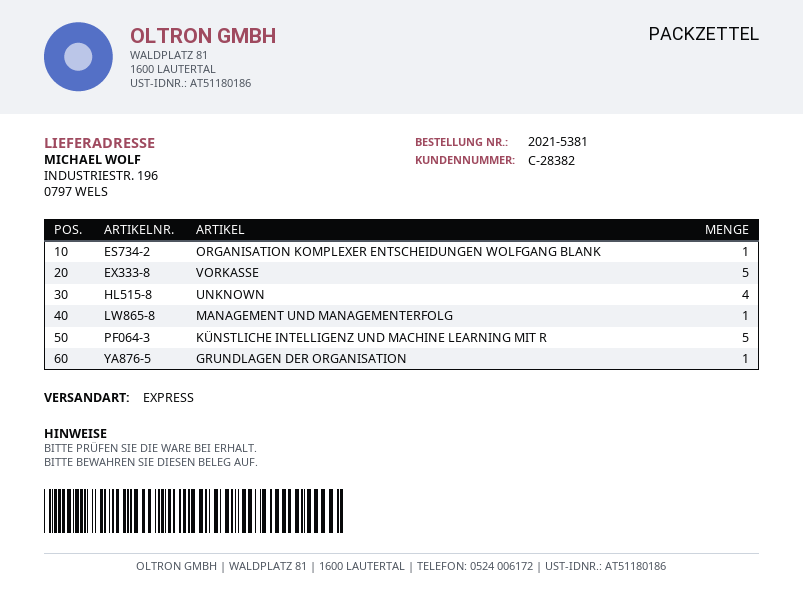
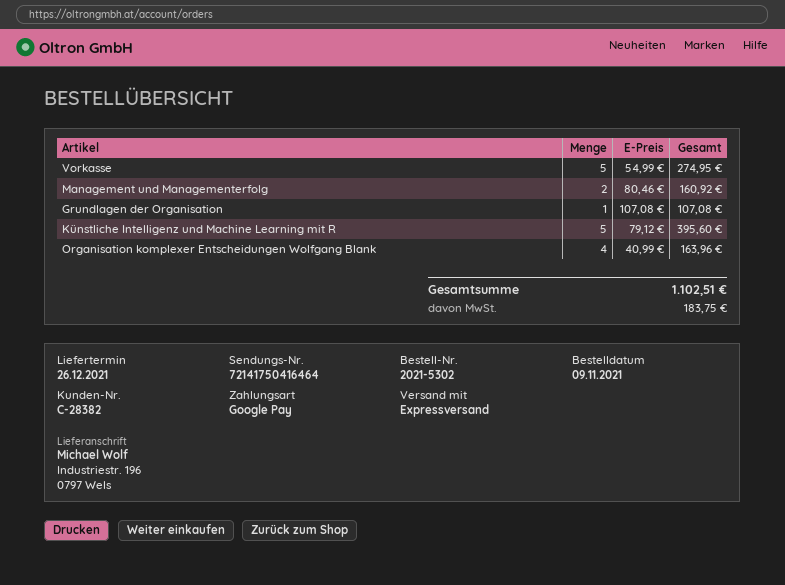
order number: 2021-5381 -> 2021-5302
ORGANISATION KOMPLEXER ENTSCHEIDUNGEN WOLFGANG BLANK: 1 -> 4
UNKNOWN: 4 -> none
MANAGEMENT UND MANAGEMENTERFOLG: 1 -> 2

